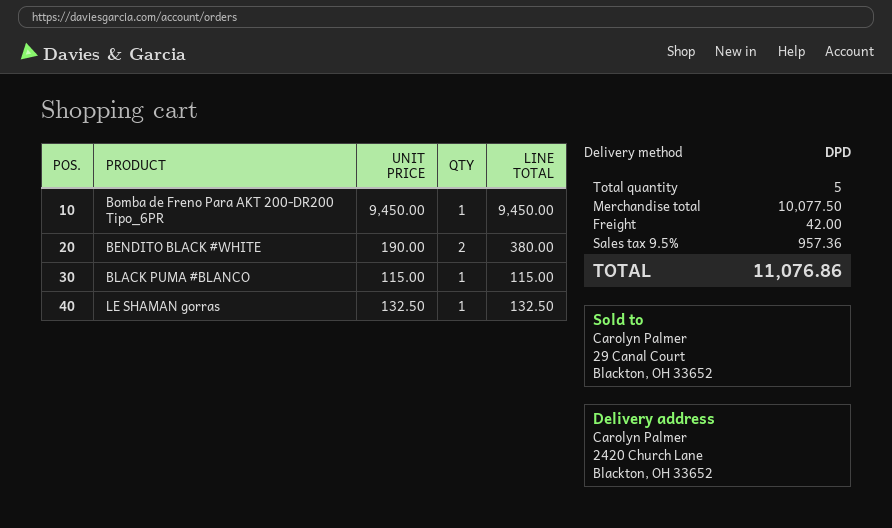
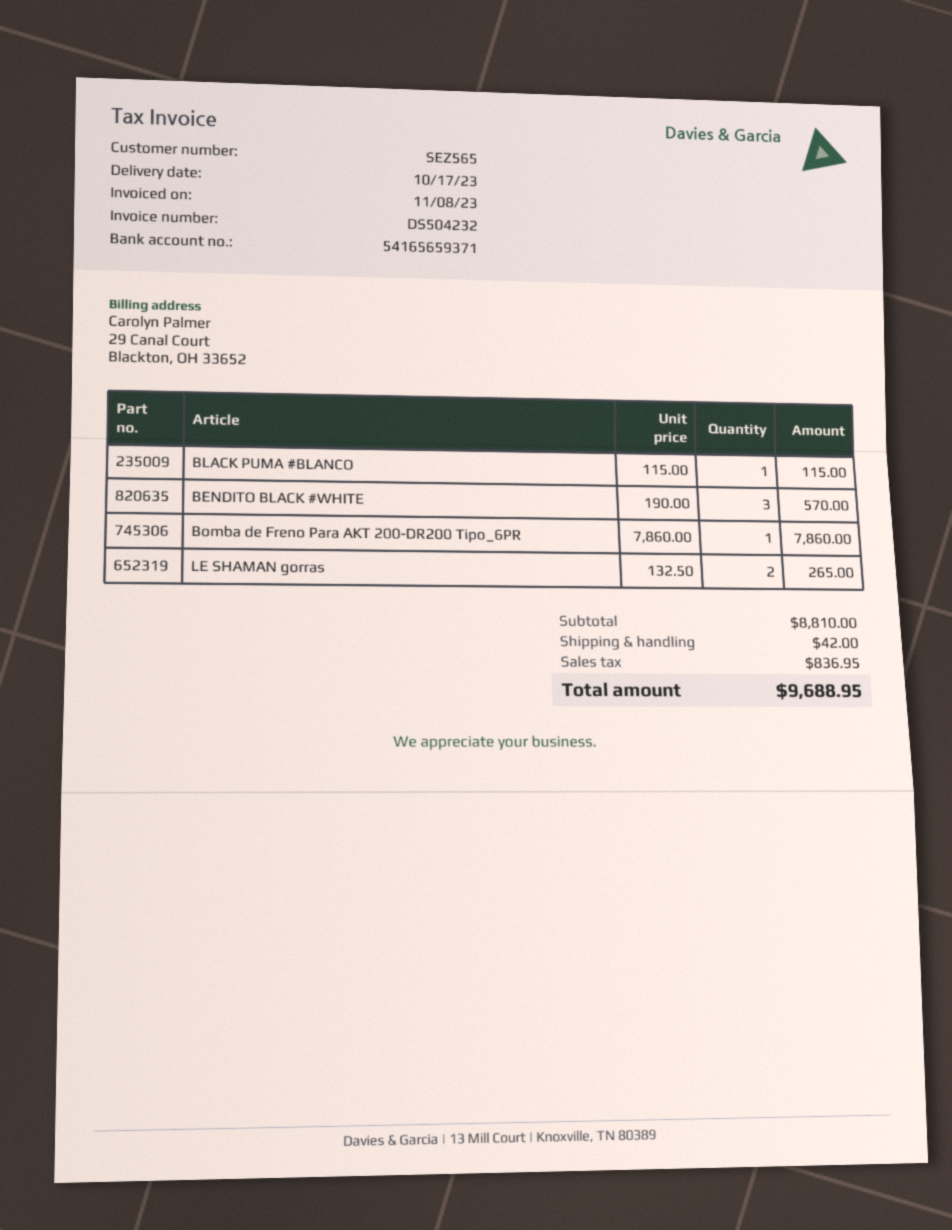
Bomba de Freno Para AKT 200-DR200 Tipo_6PR: 1 x 9450.00 = 9450.00 -> 1 x 7860.00 = 7860.00
BENDITO BLACK #WHITE: 2 x 190.00 = 380.00 -> 3 x 190.00 = 570.00
LE SHAMAN gorras: 1 x 132.50 = 132.50 -> 2 x 132.50 = 265.00
subtotal: 10077.50 -> 8810.00
tax: 957.36 -> 836.95
total: 11076.86 -> 9688.95

